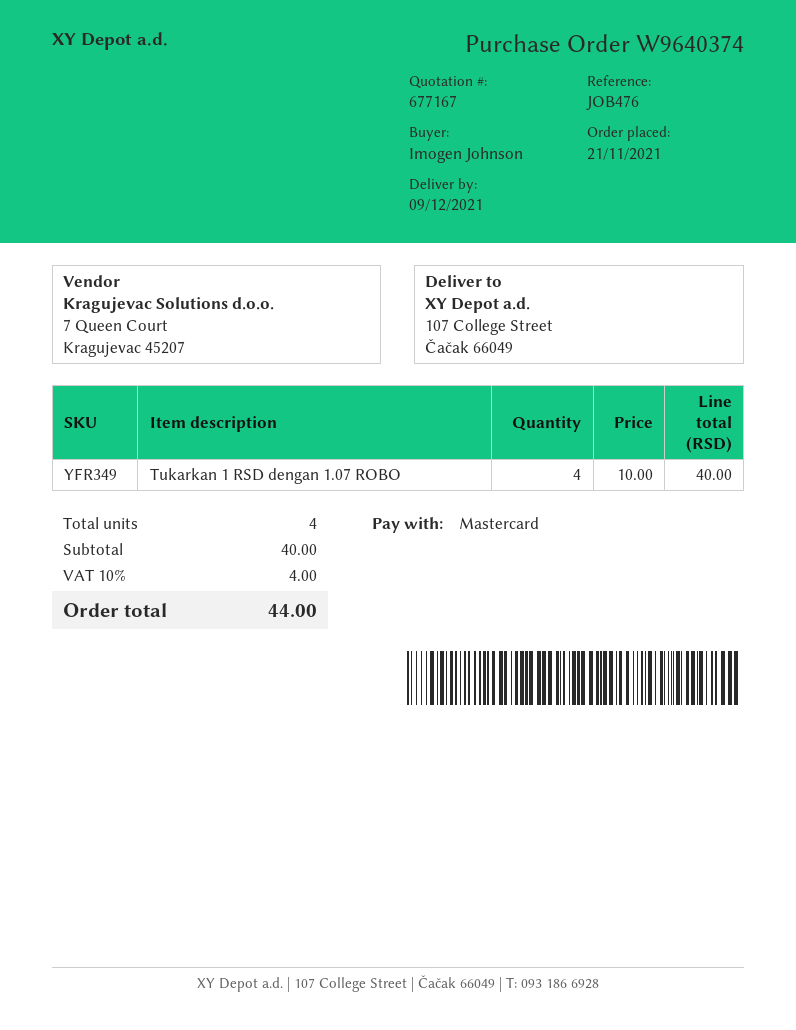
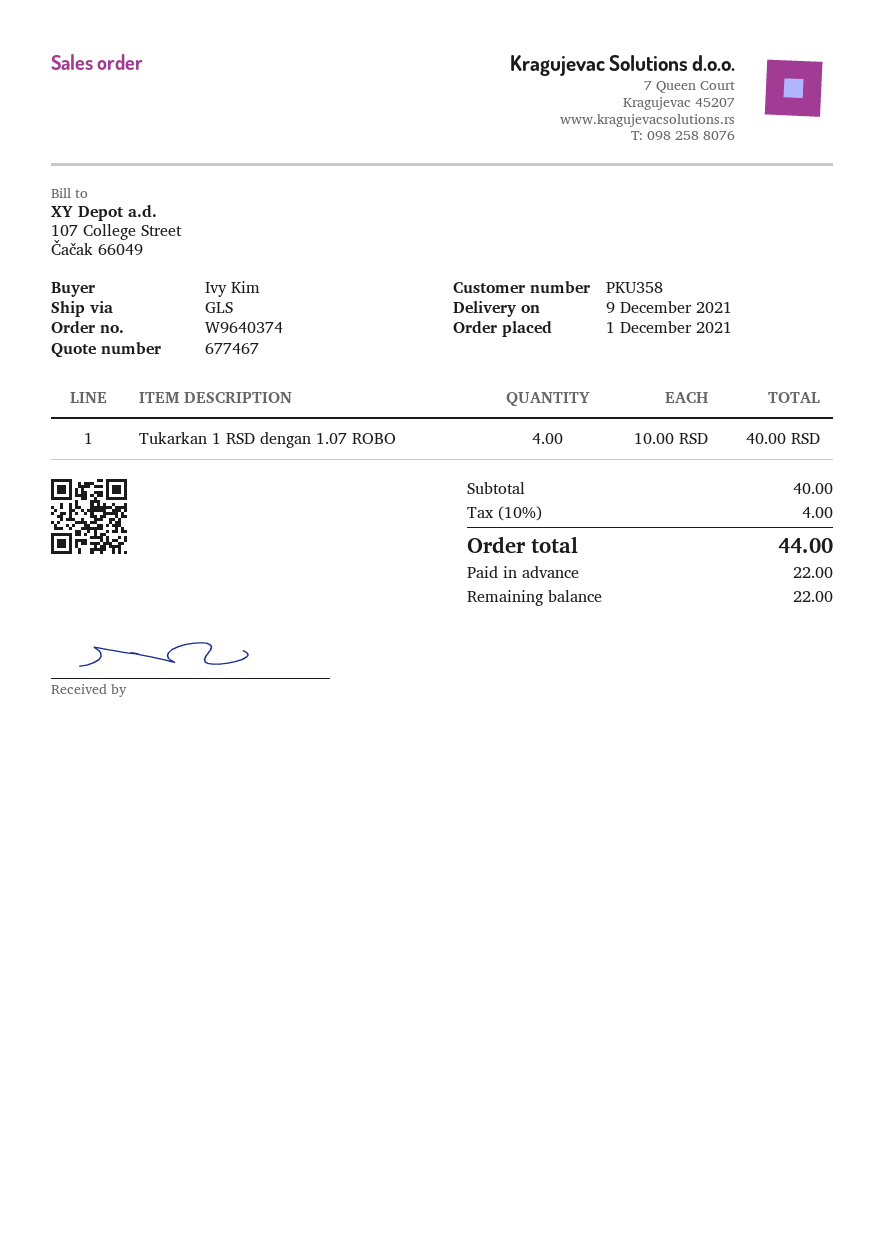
quote number: 677167 -> 677467
order date: 2021-11-21 -> 2021-12-01
ordered by: Imogen Johnson -> Ivy Kim

